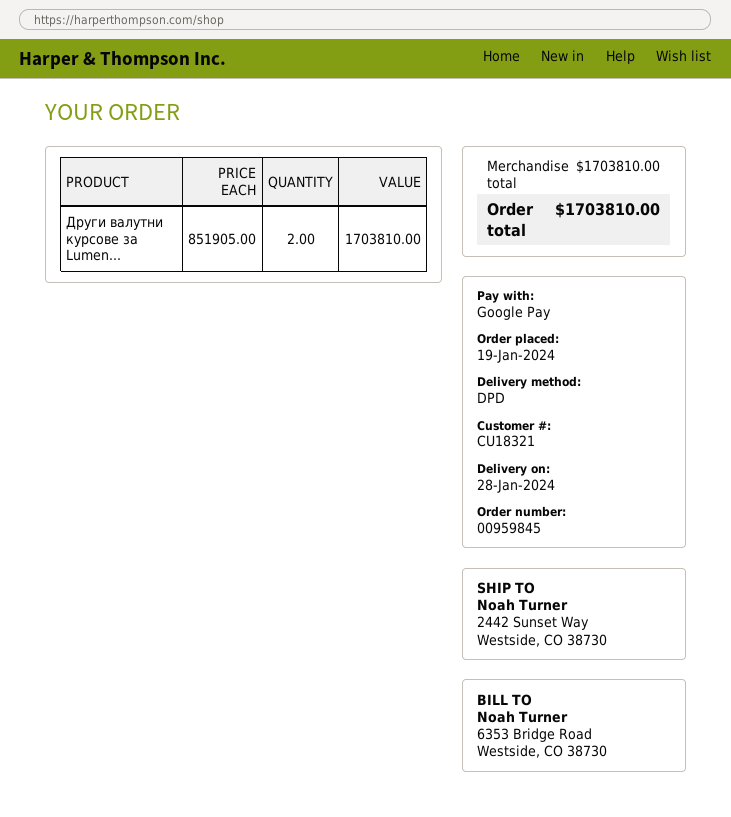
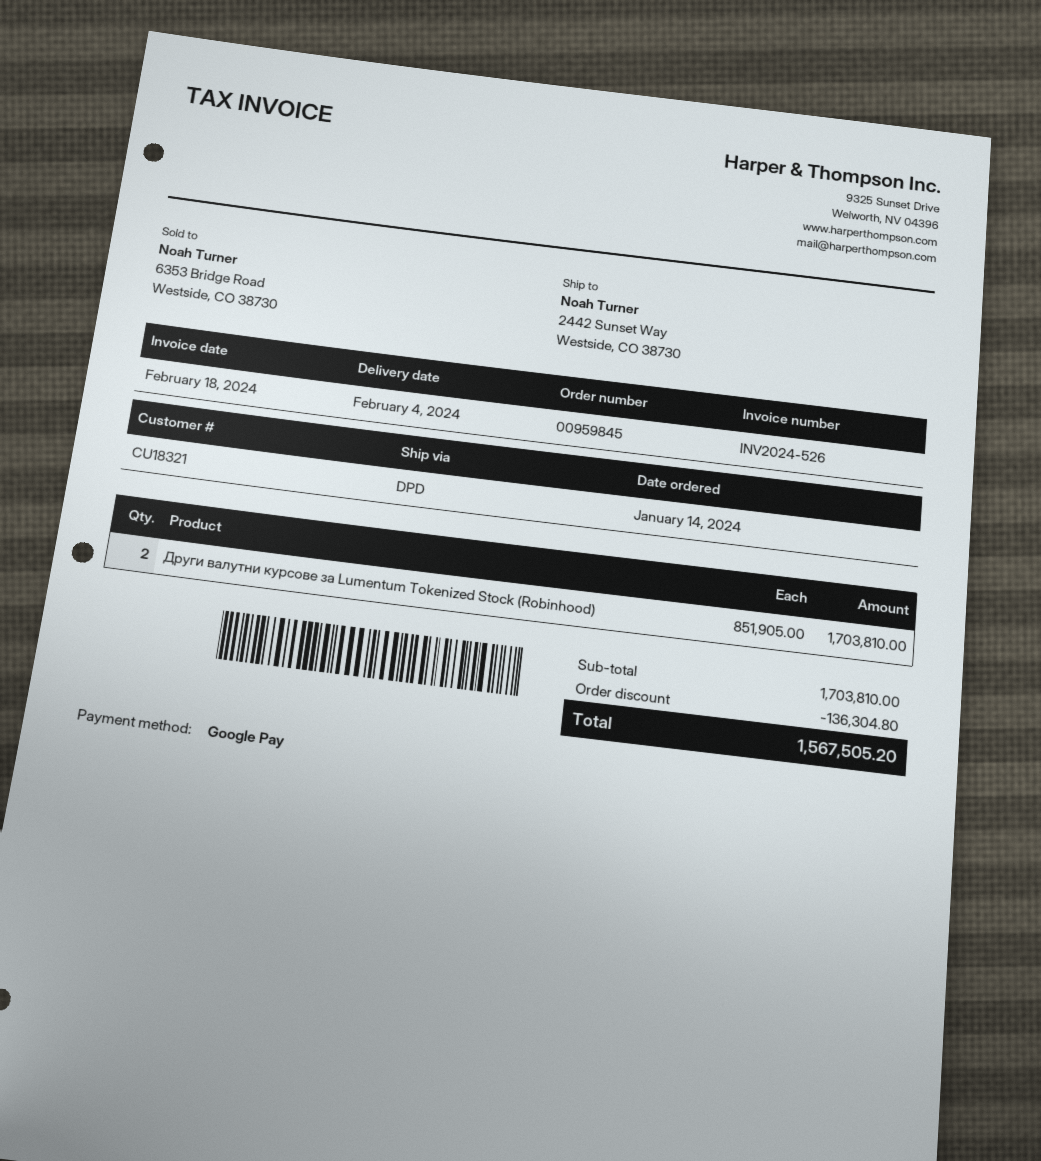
order date: 2024-01-19 -> 2024-01-14
delivery date: 2024-01-28 -> 2024-02-04
discount: none -> 136304.80
total: 1703810.00 -> 1567505.20

